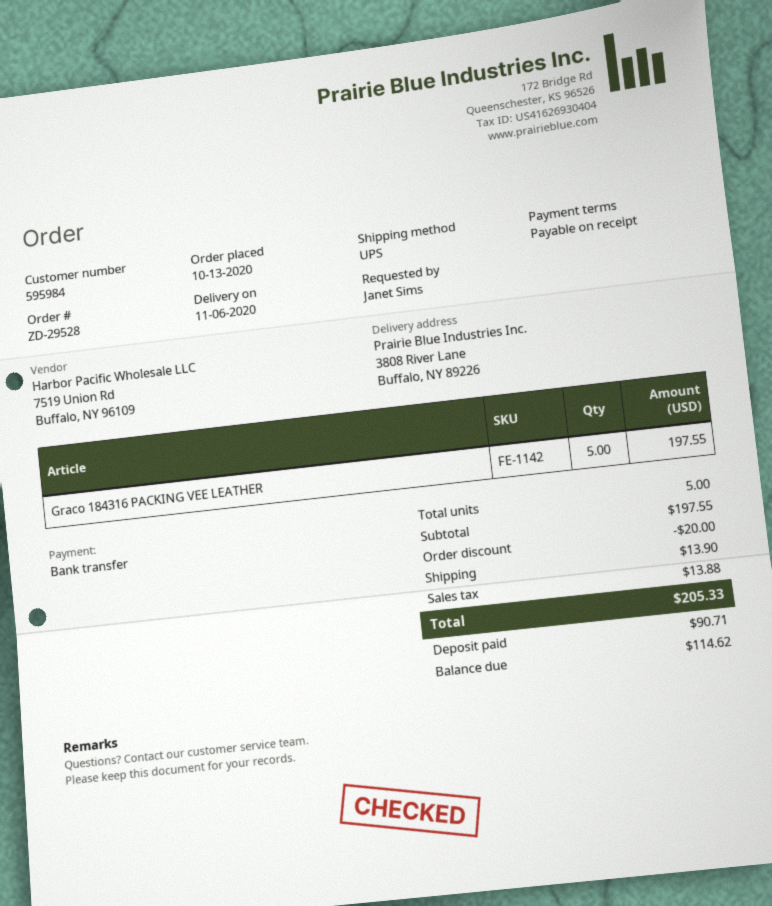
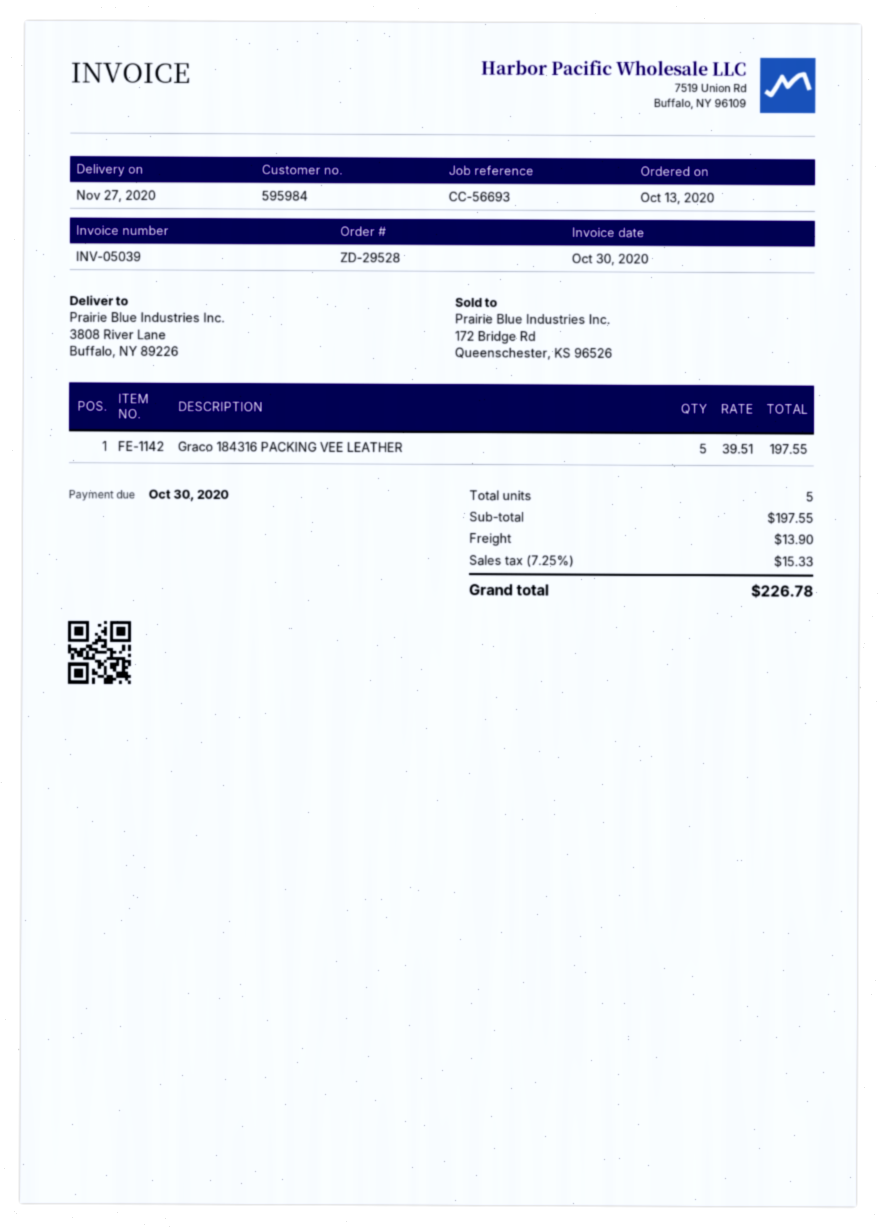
delivery date: 2020-11-06 -> 2020-11-27
discount: 20.00 -> none
tax: 13.88 -> 15.33
total: 205.33 -> 226.78

